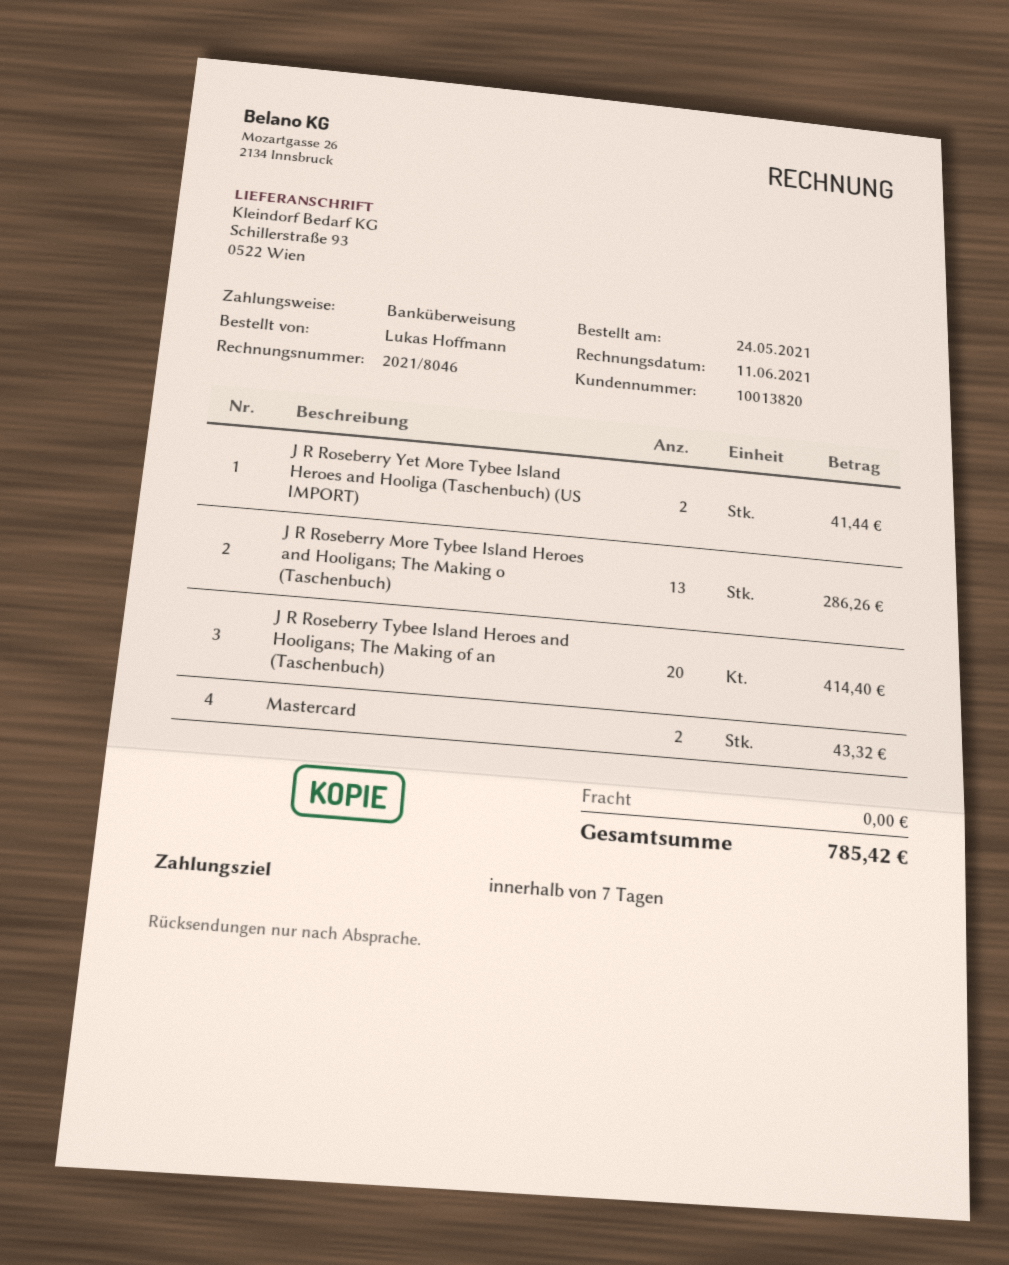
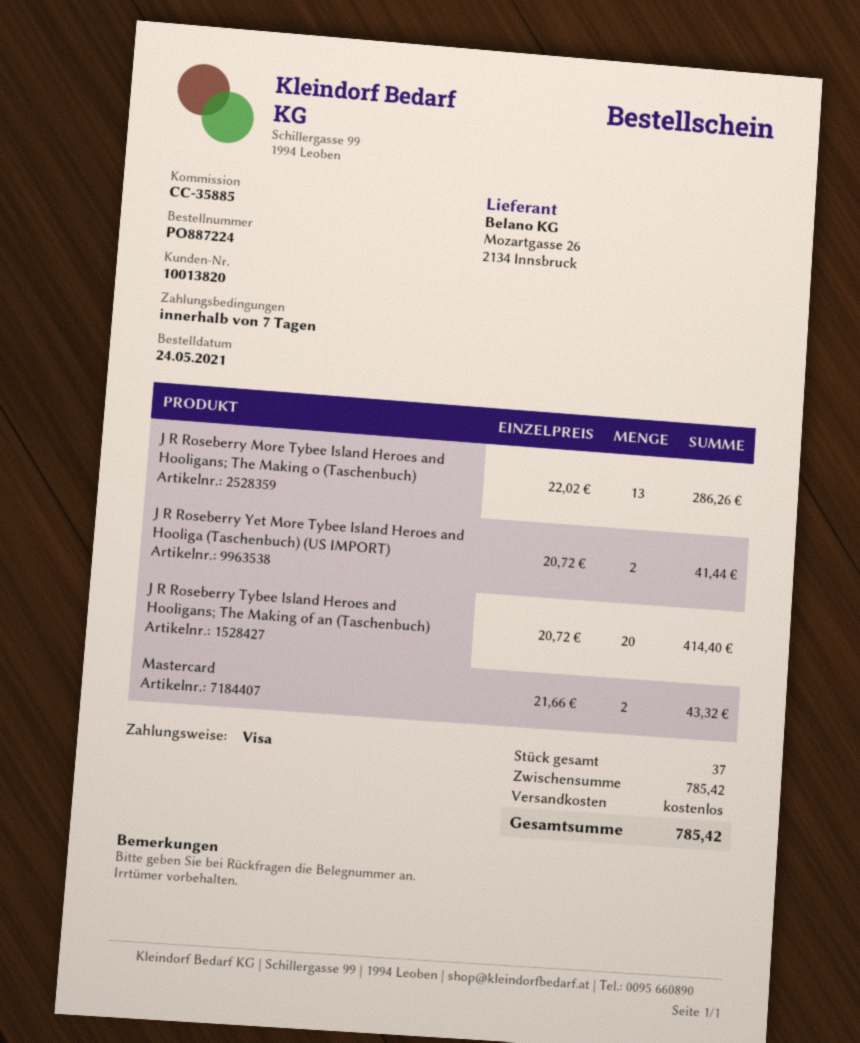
payment method: bank transfer -> Visa

